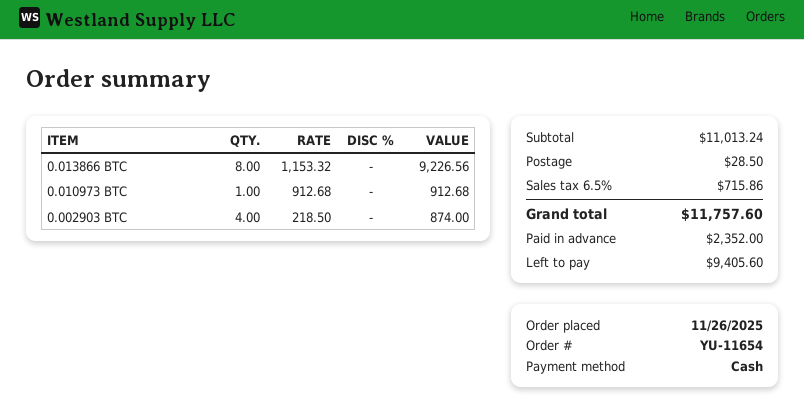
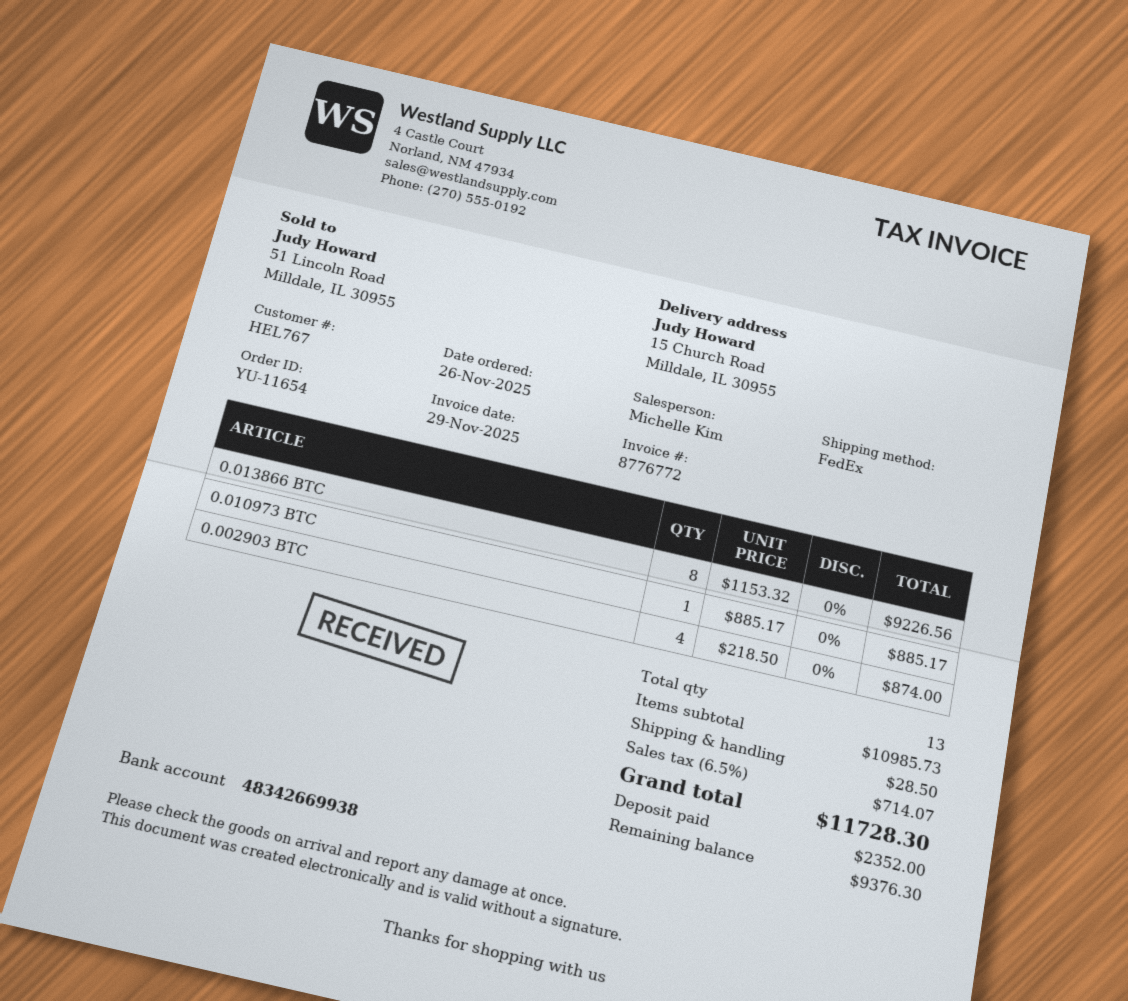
0.010973 BTC: 1 x 912.68 = 912.68 -> 1 x 885.17 = 885.17
subtotal: 11013.24 -> 10985.73
tax: 6.5% = 715.86 -> 6.5% = 714.07
total: 11757.60 -> 11728.30
balance: 9405.60 -> 9376.30

